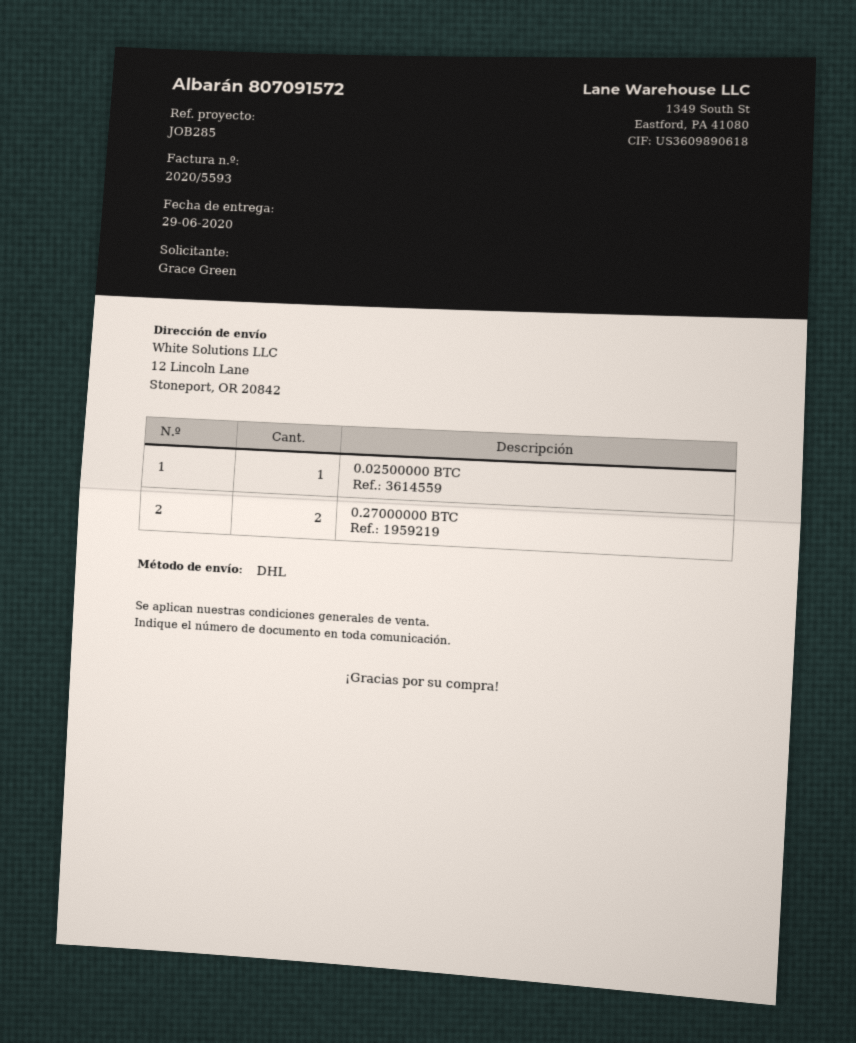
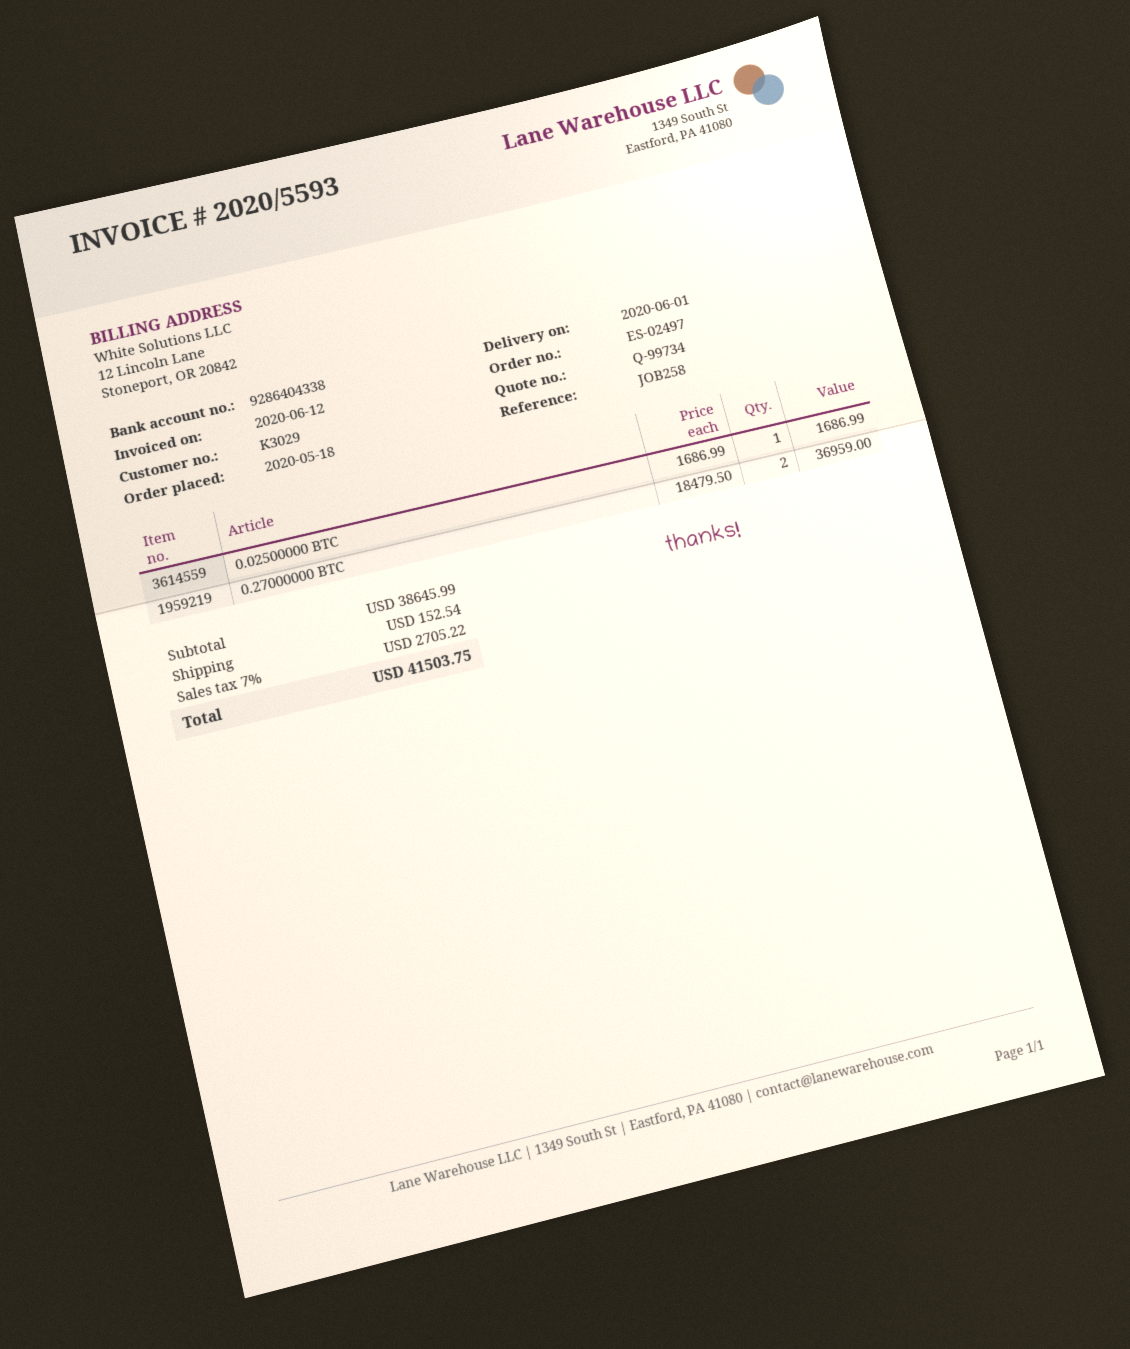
delivery date: 2020-06-29 -> 2020-06-01
reference: JOB285 -> JOB258

